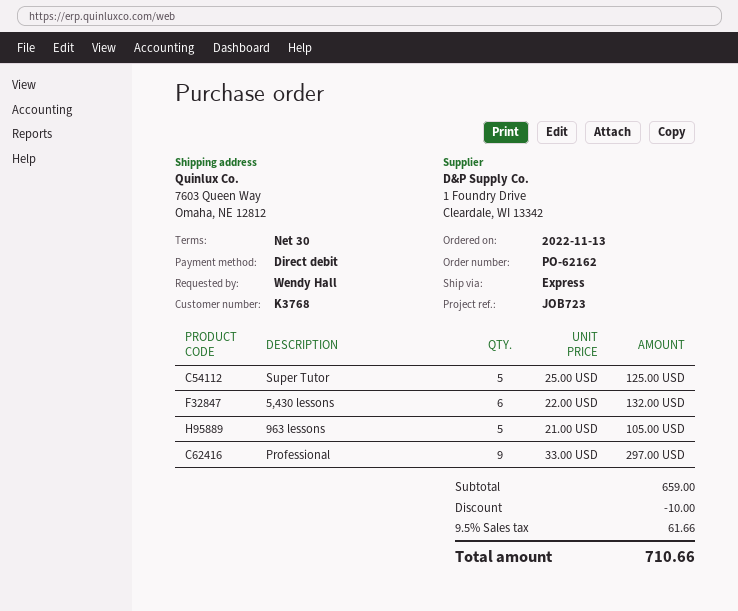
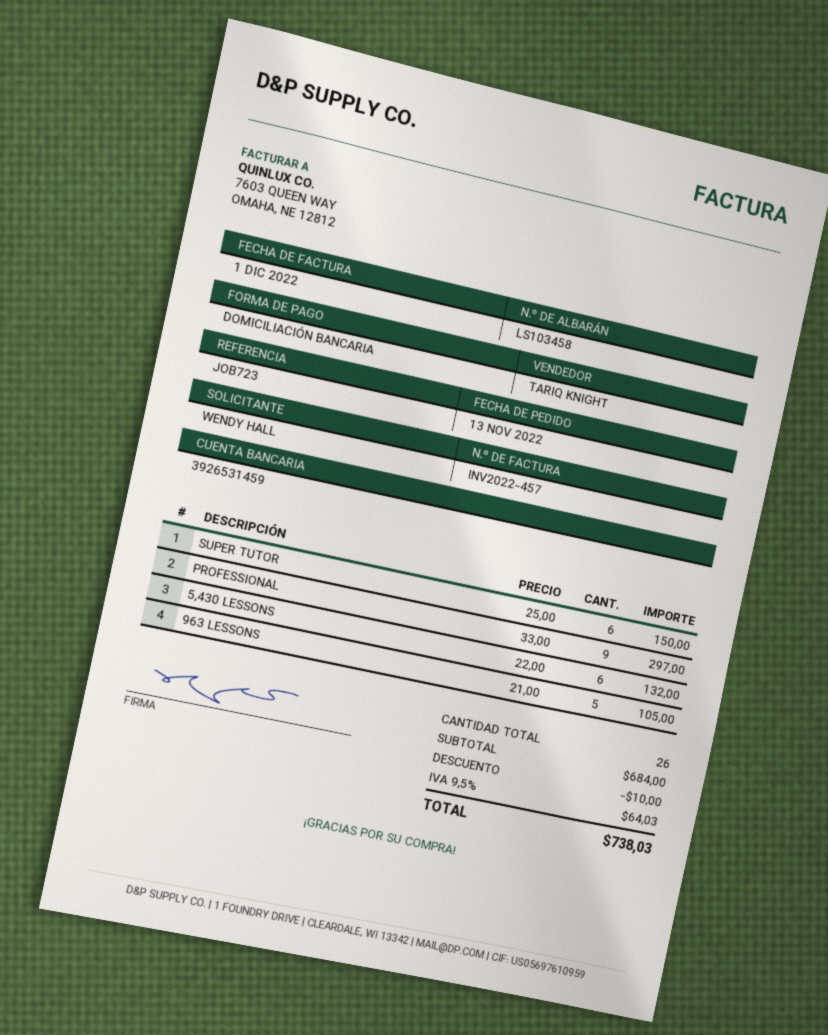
Super Tutor: 5 x 25.00 = 125.00 -> 6 x 25.00 = 150.00
subtotal: 659.00 -> 684.00
tax: 9.5% = 61.66 -> 9.5% = 64.03
total: 710.66 -> 738.03

